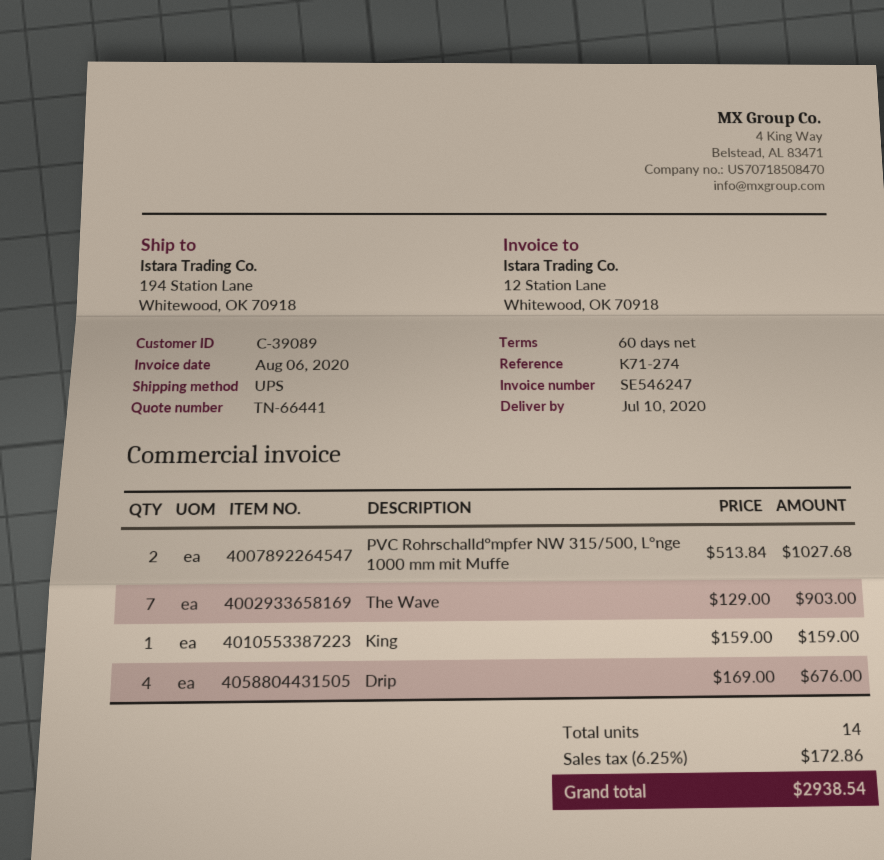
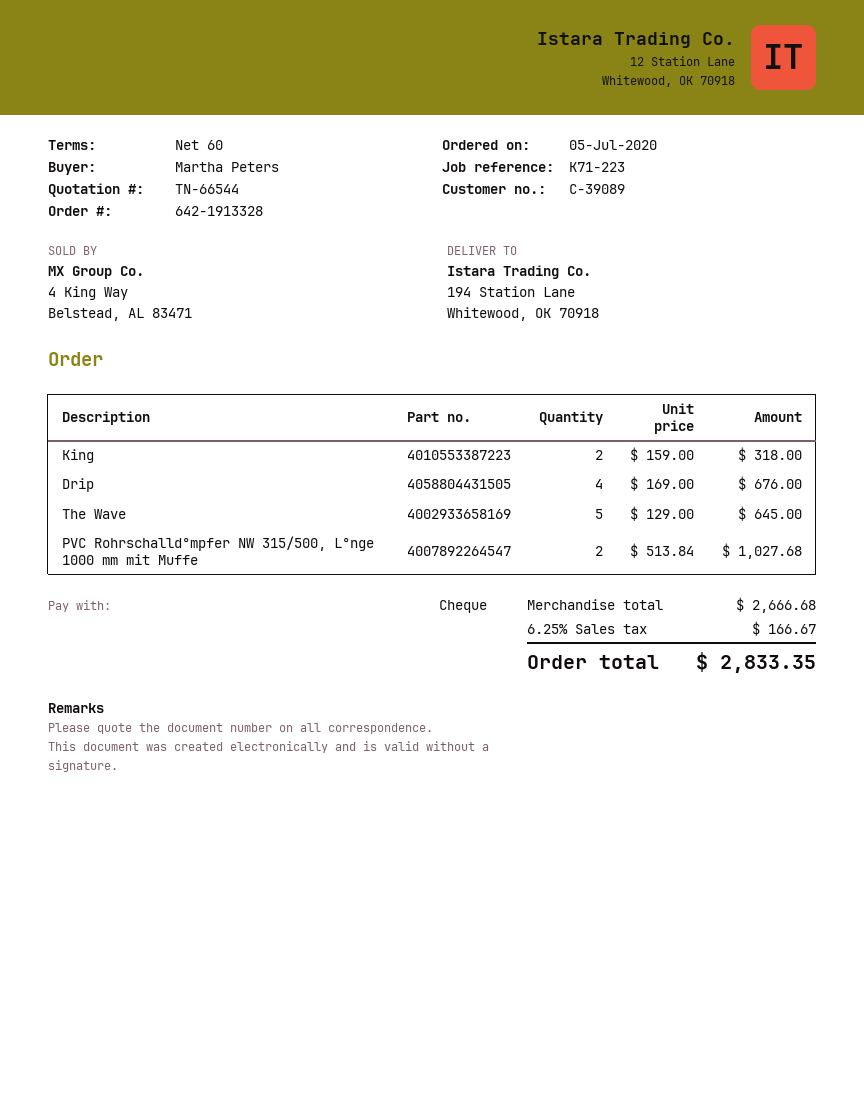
quote number: TN-66441 -> TN-66544
reference: K71-274 -> K71-223
The Wave: 7 x 129.00 = 903.00 -> 5 x 129.00 = 645.00
King: 1 x 159.00 = 159.00 -> 2 x 159.00 = 318.00
tax: 6.25% = 172.86 -> 6.25% = 166.67
total: 2938.54 -> 2833.35

